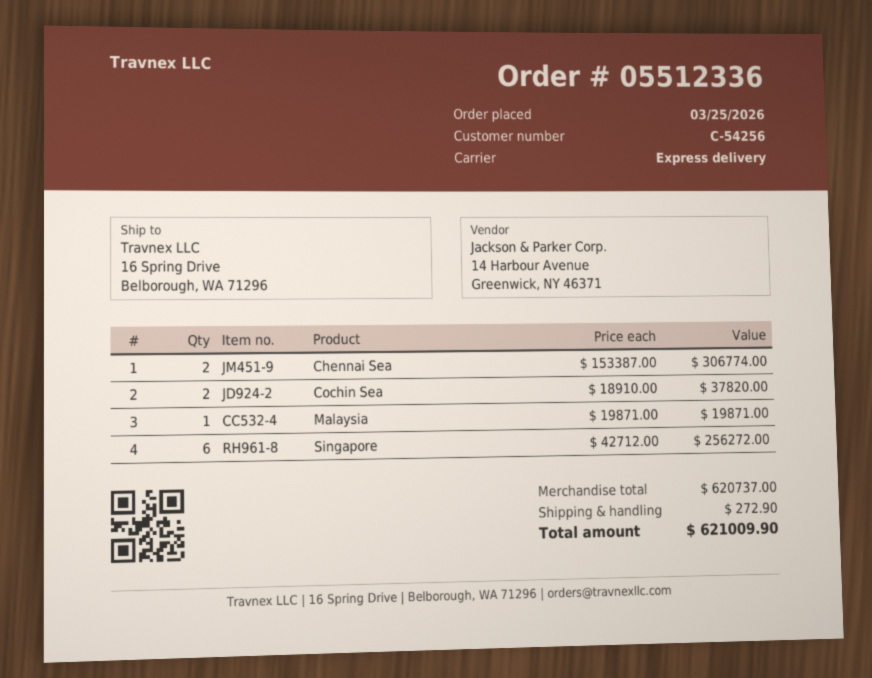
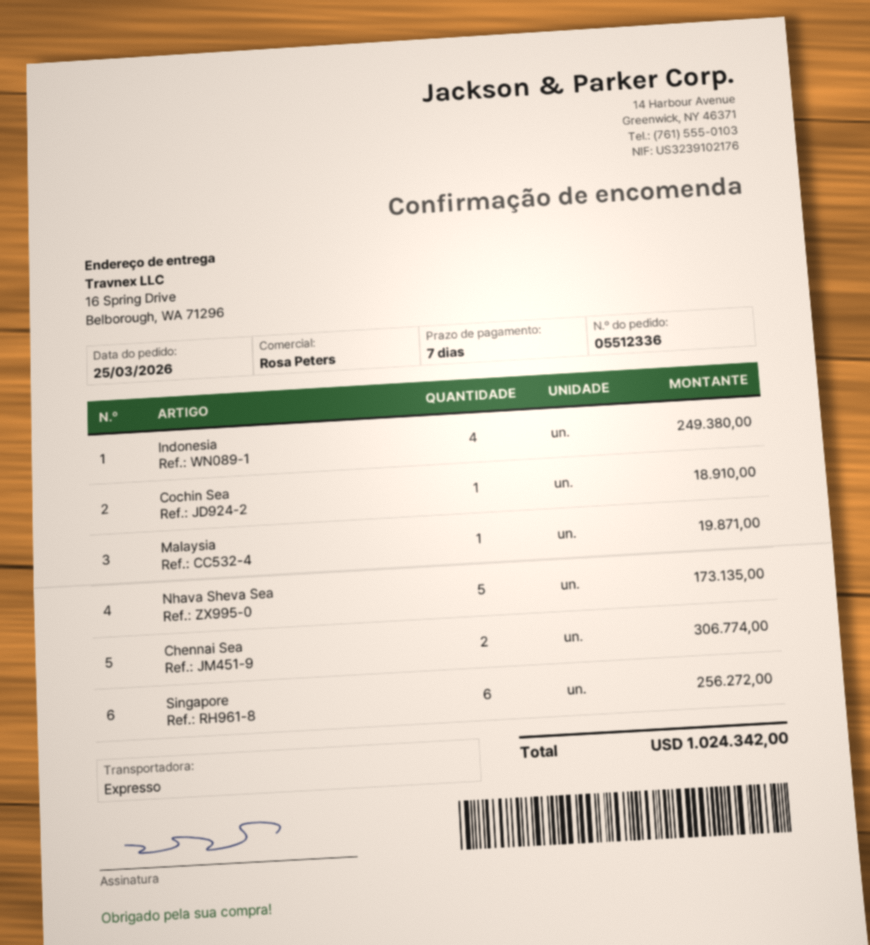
Cochin Sea: 2 for 37820.00 -> 1 for 18910.00
Indonesia: none -> 4 for 249380.00
Nhava Sheva Sea: none -> 5 for 173135.00
shipping: 272.90 -> none
total: 621009.90 -> 1024342.00

